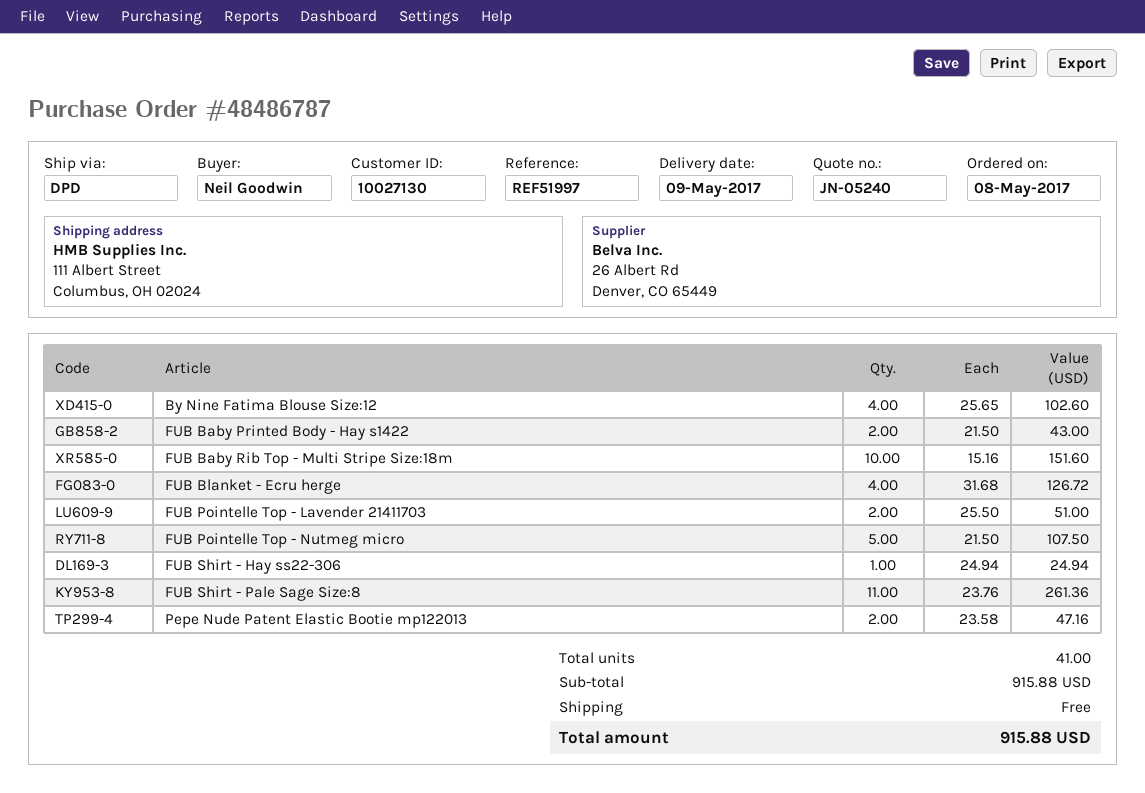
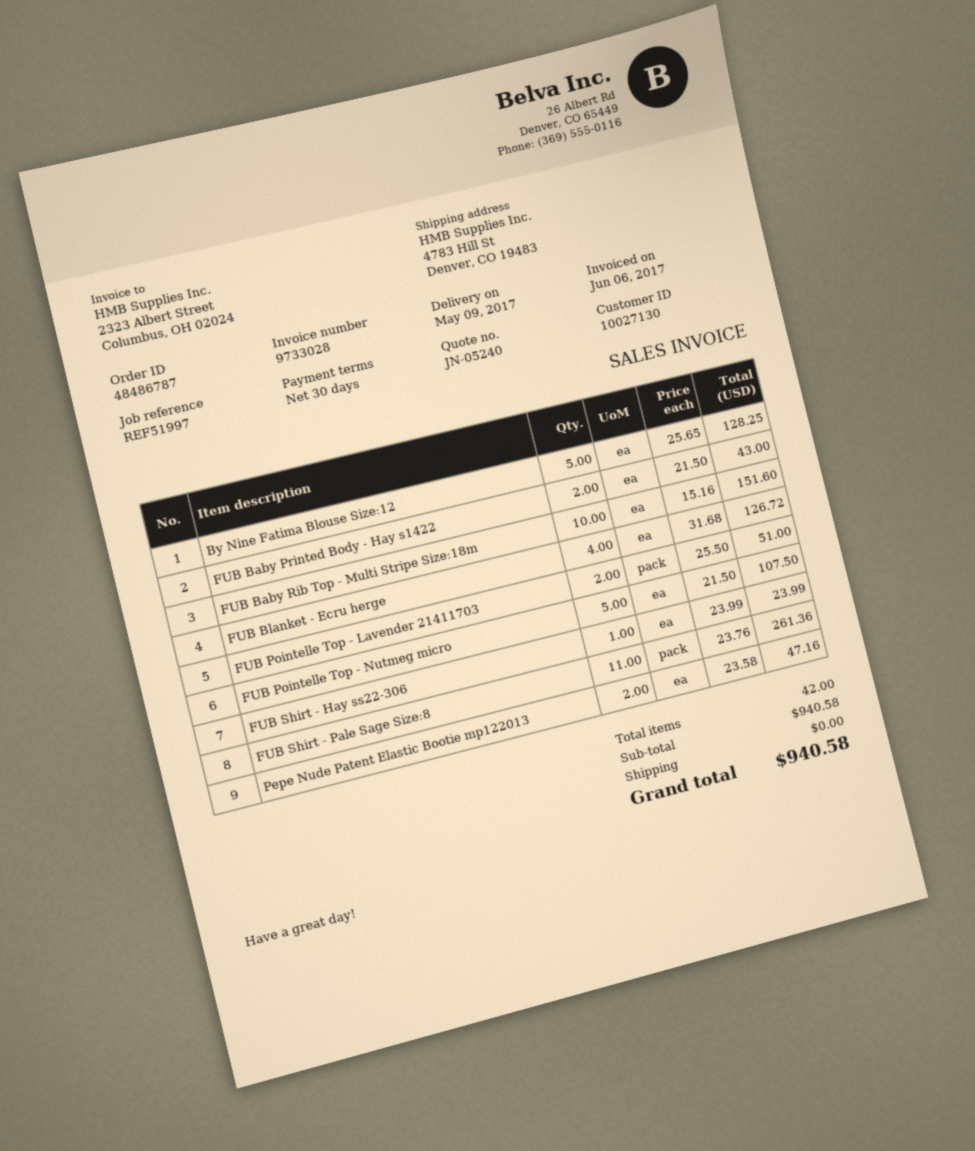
ship to: 111 Albert Street, Columbus, OH 02024 -> 4783 Hill St, Denver, CO 19483
By Nine Fatima Blouse Size:12: 4 x 25.65 = 102.60 -> 5 x 25.65 = 128.25
FUB Shirt - Hay ss22-306: 1 x 24.94 = 24.94 -> 1 x 23.99 = 23.99
total quantity: 41 -> 42
subtotal: 915.88 -> 940.58
total: 915.88 -> 940.58

